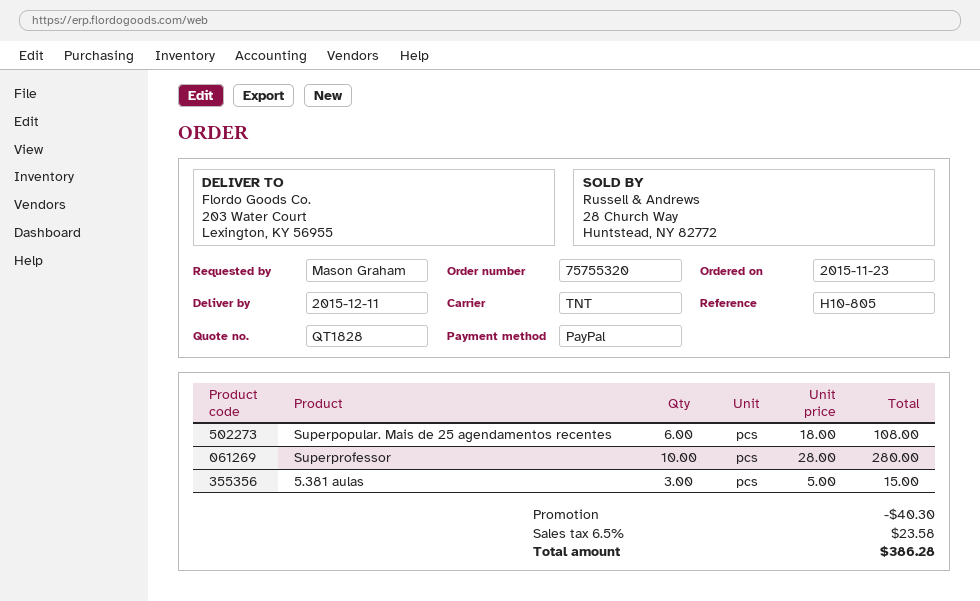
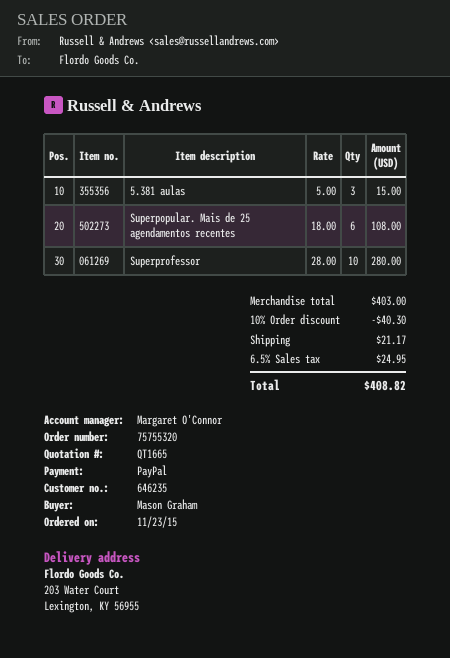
quote number: QT1828 -> QT1665
shipping: none -> 21.17
tax: 6.5% = 23.58 -> 6.5% = 24.95
total: 386.28 -> 408.82

